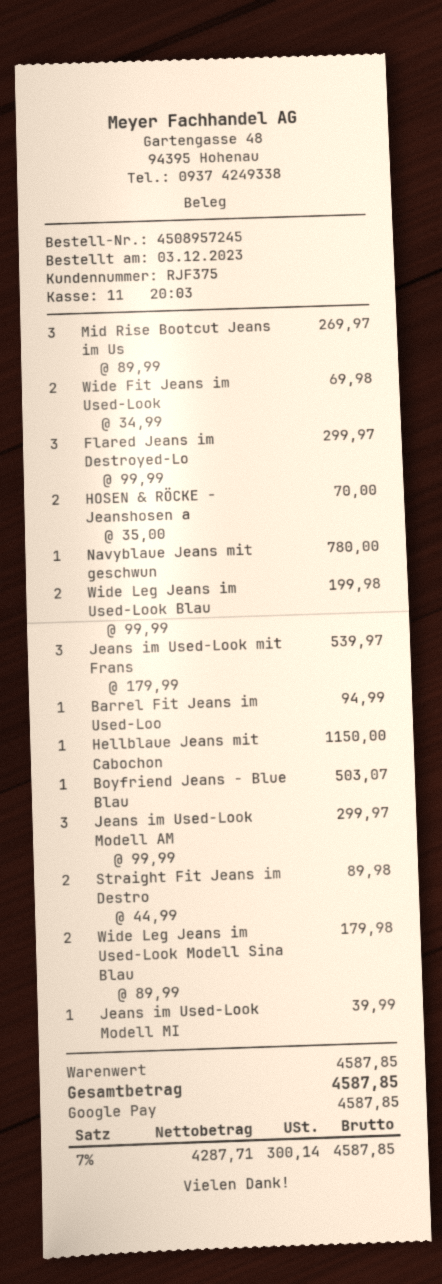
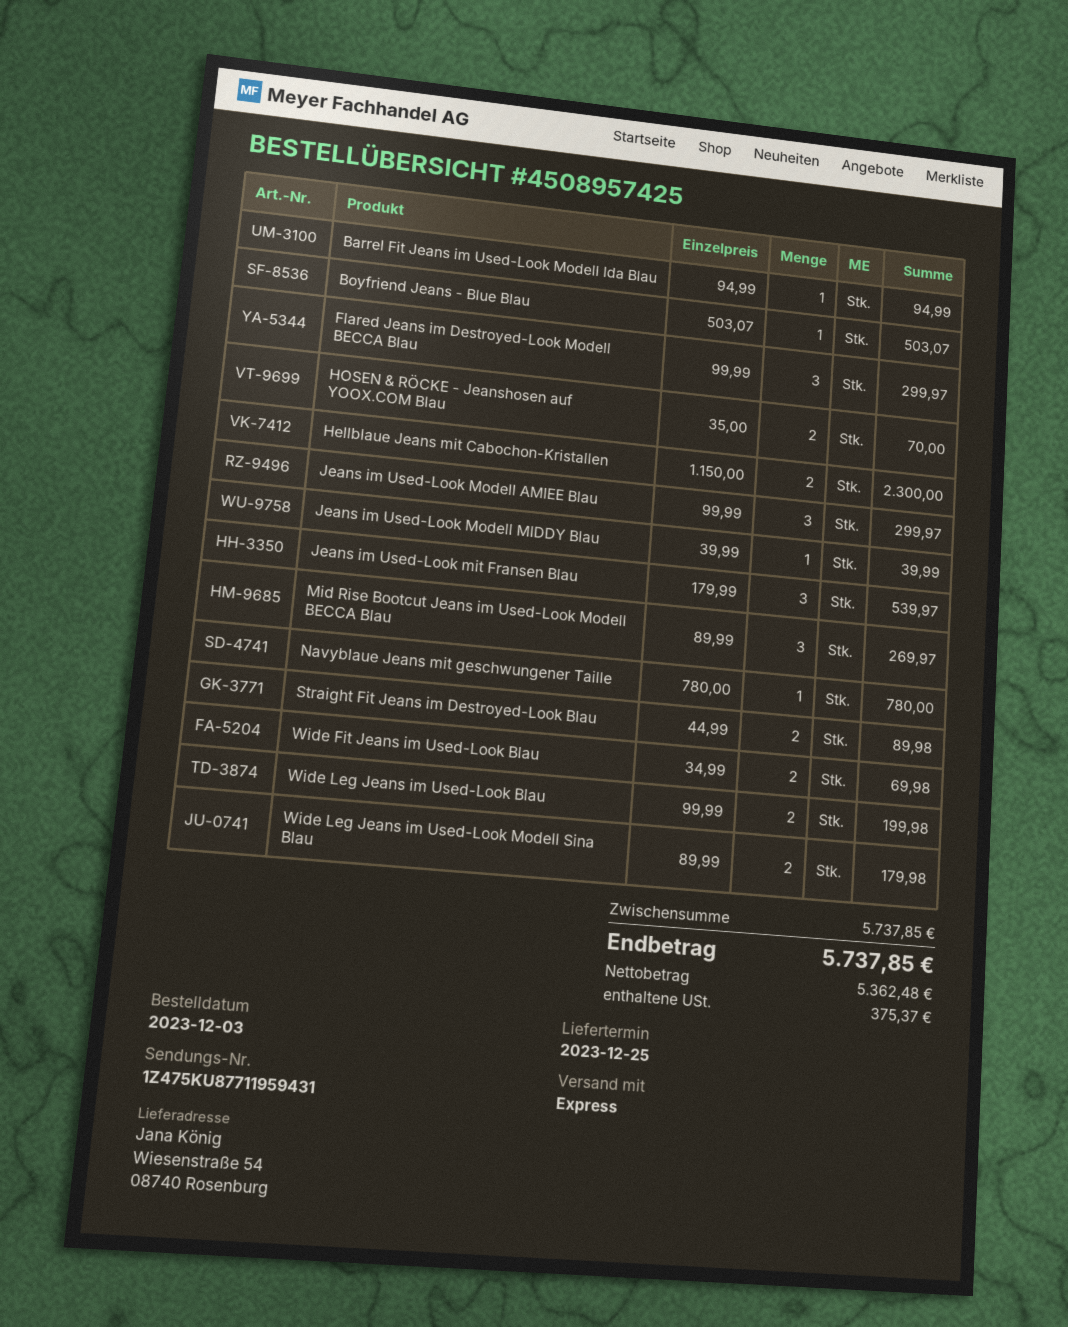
order number: 4508957245 -> 4508957425
Hellblaue Jeans mit Cabochon: 1 x 1150.00 = 1150.00 -> 2 x 1150.00 = 2300.00
subtotal: 4587.85 -> 5737.85
net: 4287.71 -> 5362.48
tax: 300.14 -> 375.37
total: 4587.85 -> 5737.85

